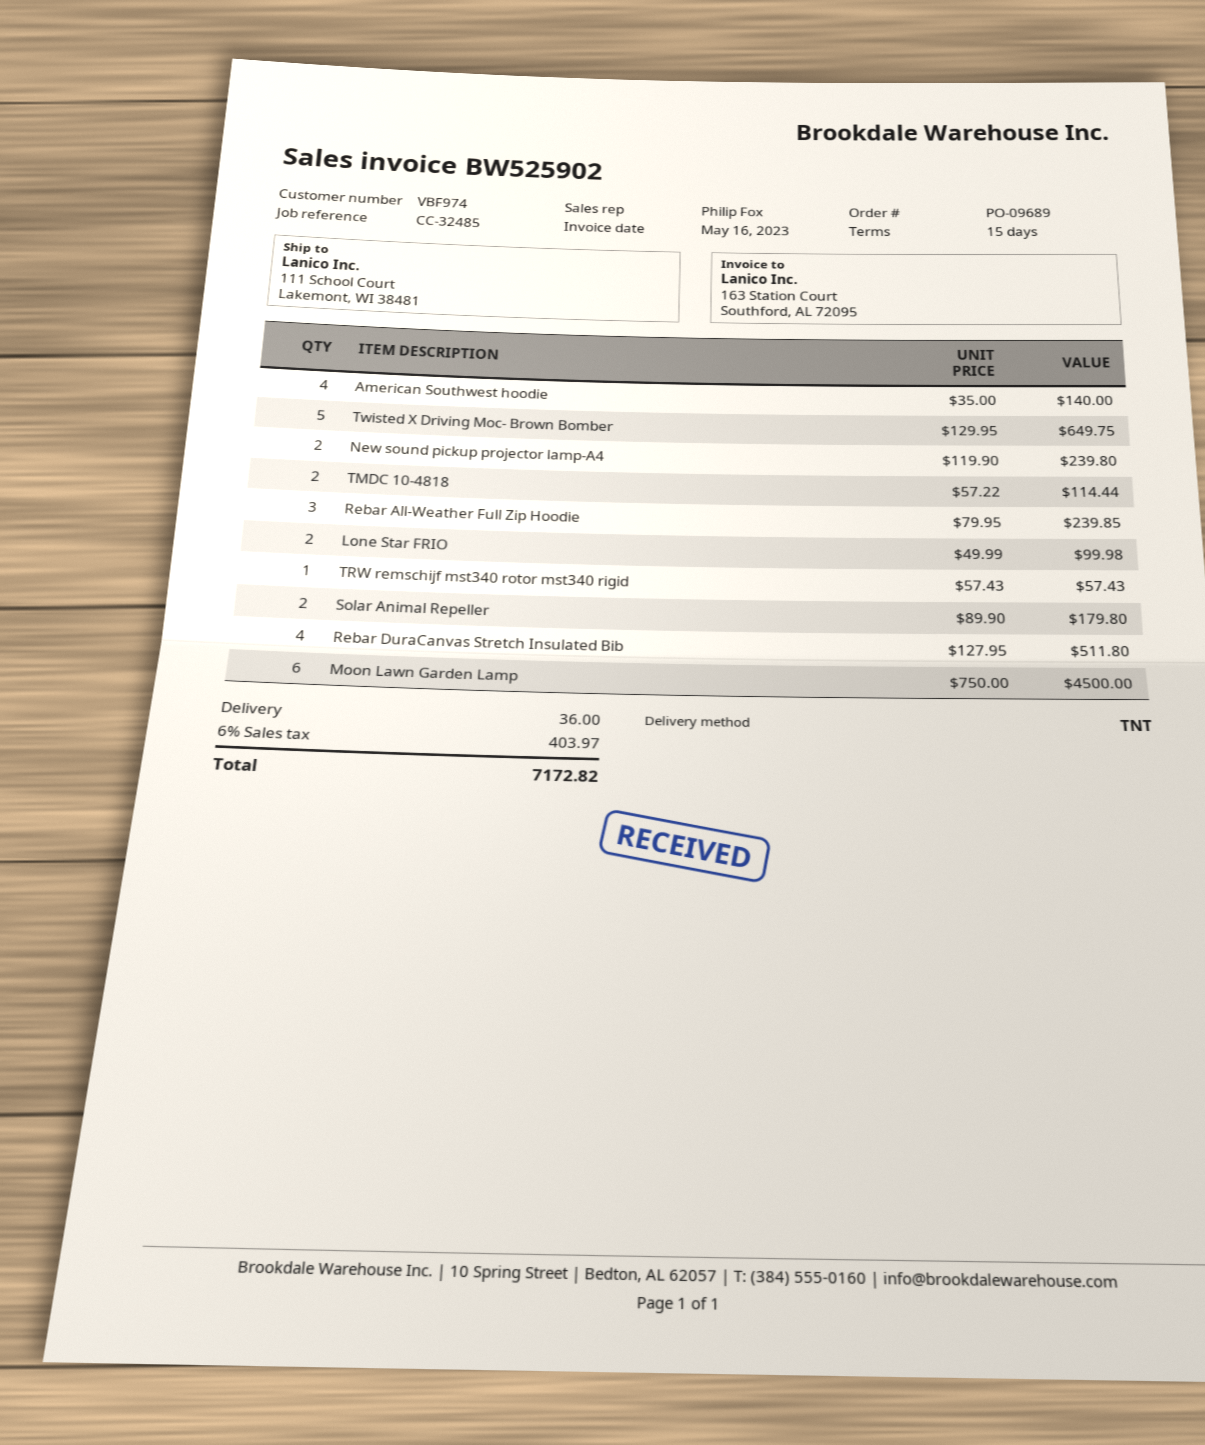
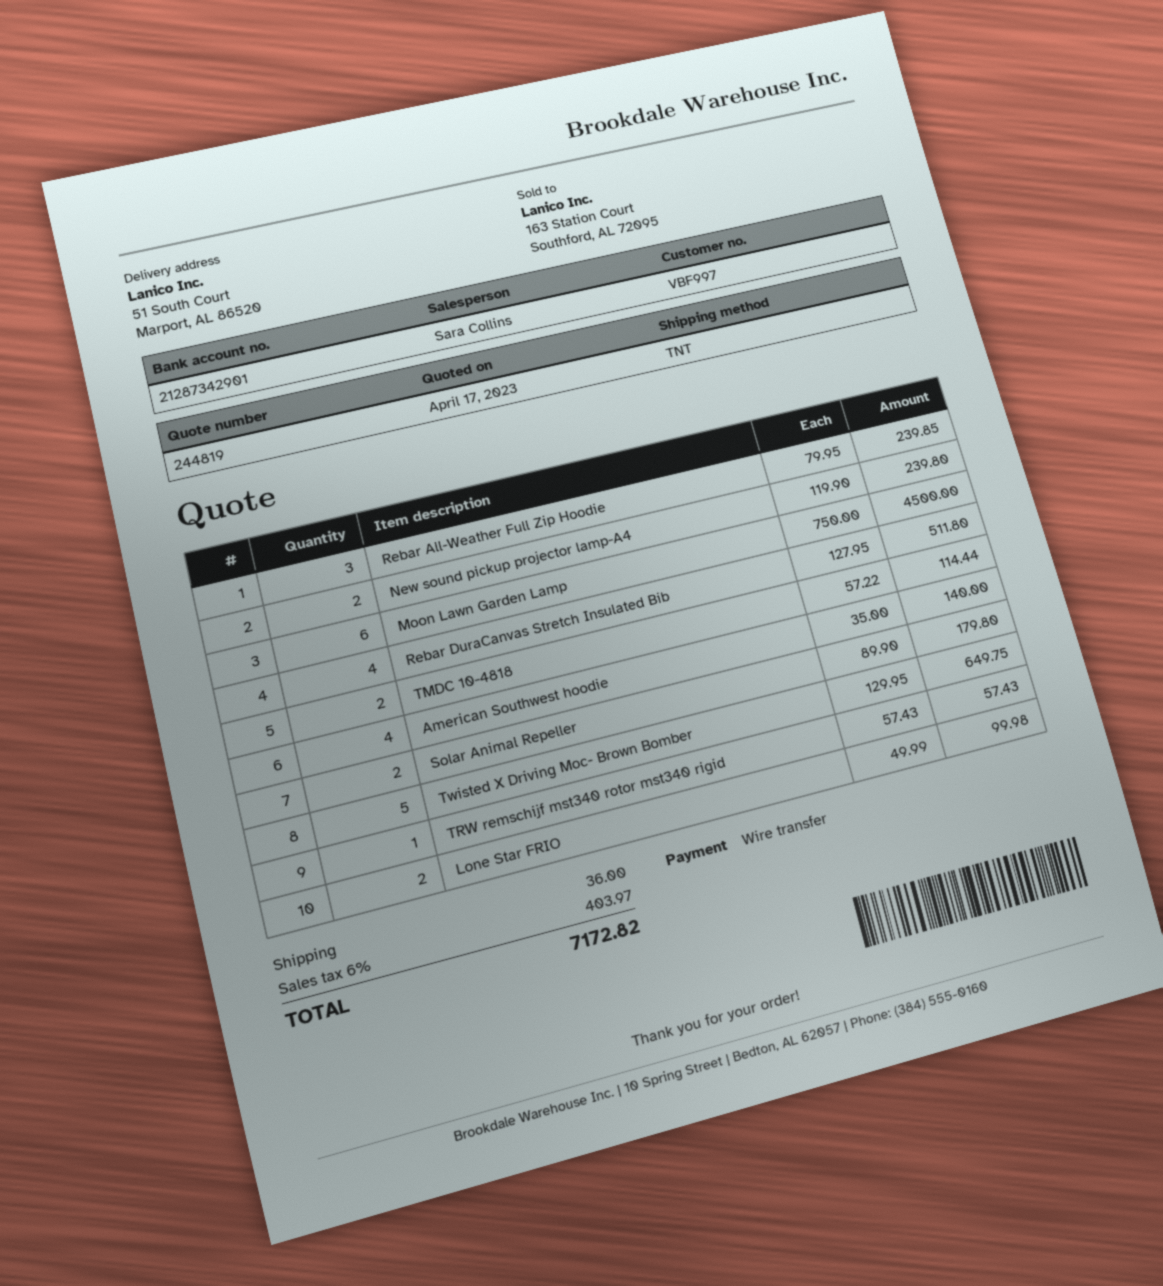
customer number: VBF974 -> VBF997
sales rep: Philip Fox -> Sara Collins
ship to: 111 School Court, Lakemont, WI 38481 -> 51 South Court, Marport, AL 86520

